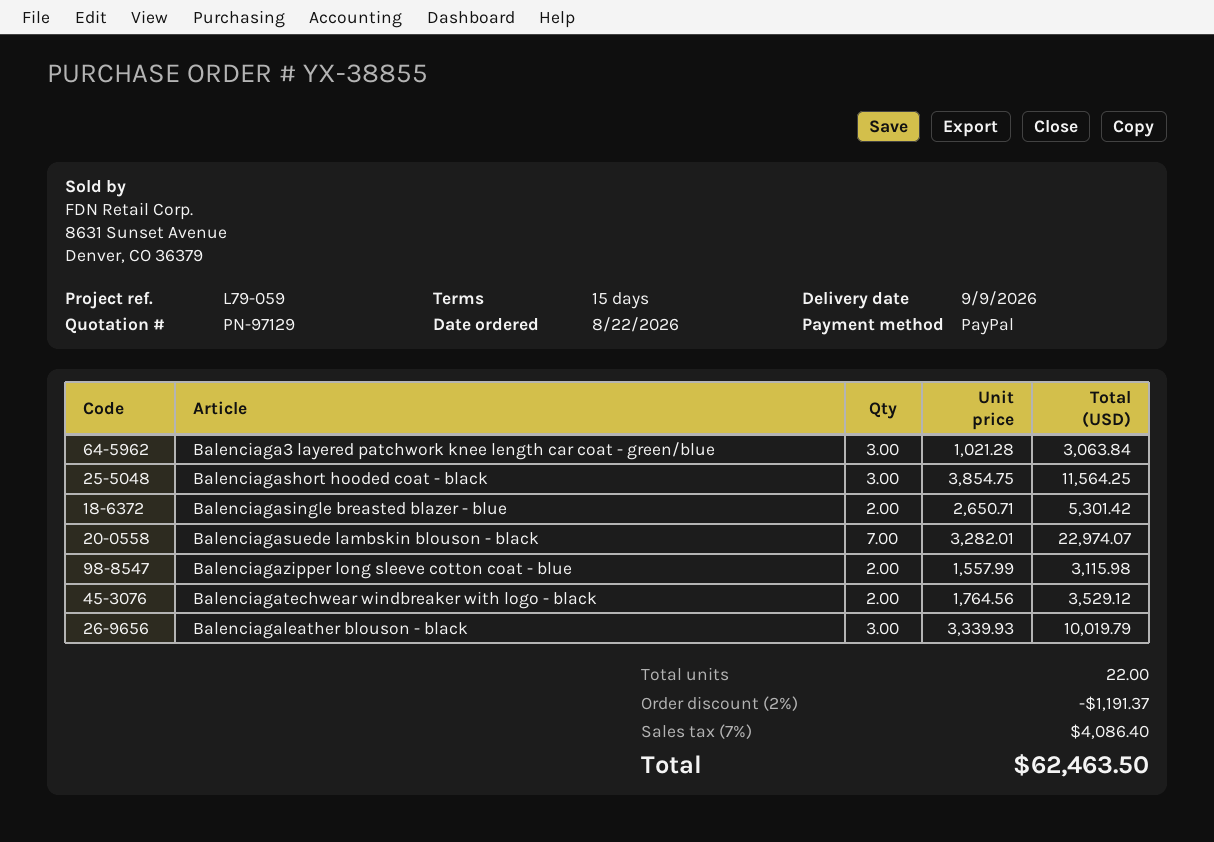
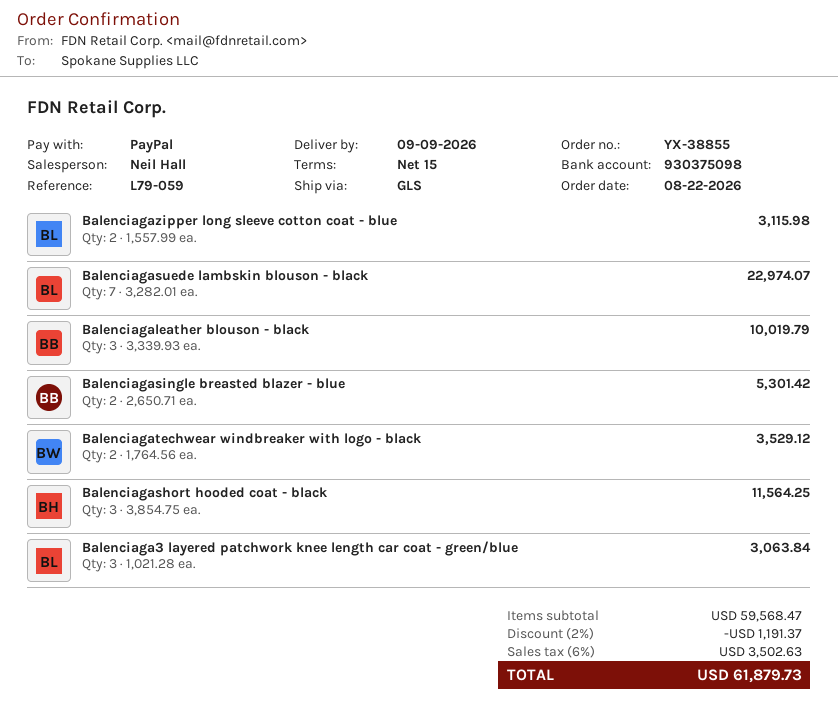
tax: 7% = 4086.40 -> 6% = 3502.63
total: 62463.50 -> 61879.73

